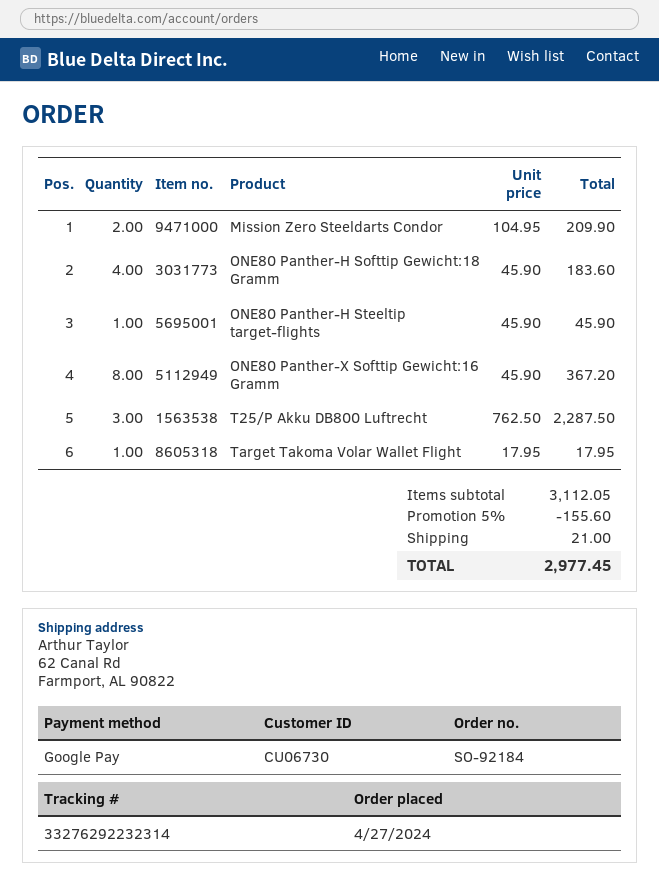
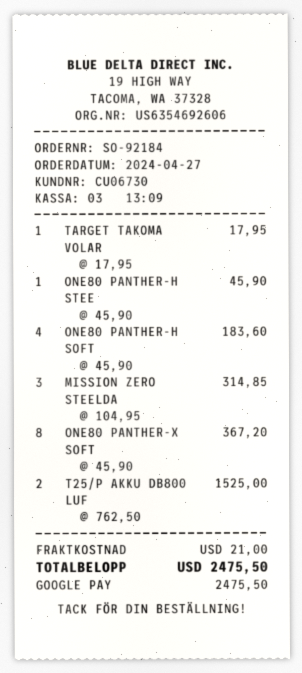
Mission Zero Steeldarts Condor: 2 x 104.95 = 209.90 -> 3 x 104.95 = 314.85
T25/P Akku DB800 Luftrecht: 3 x 762.50 = 2287.50 -> 2 x 762.50 = 1525.00
discount: 5% = 155.60 -> none
total: 2977.45 -> 2475.50

